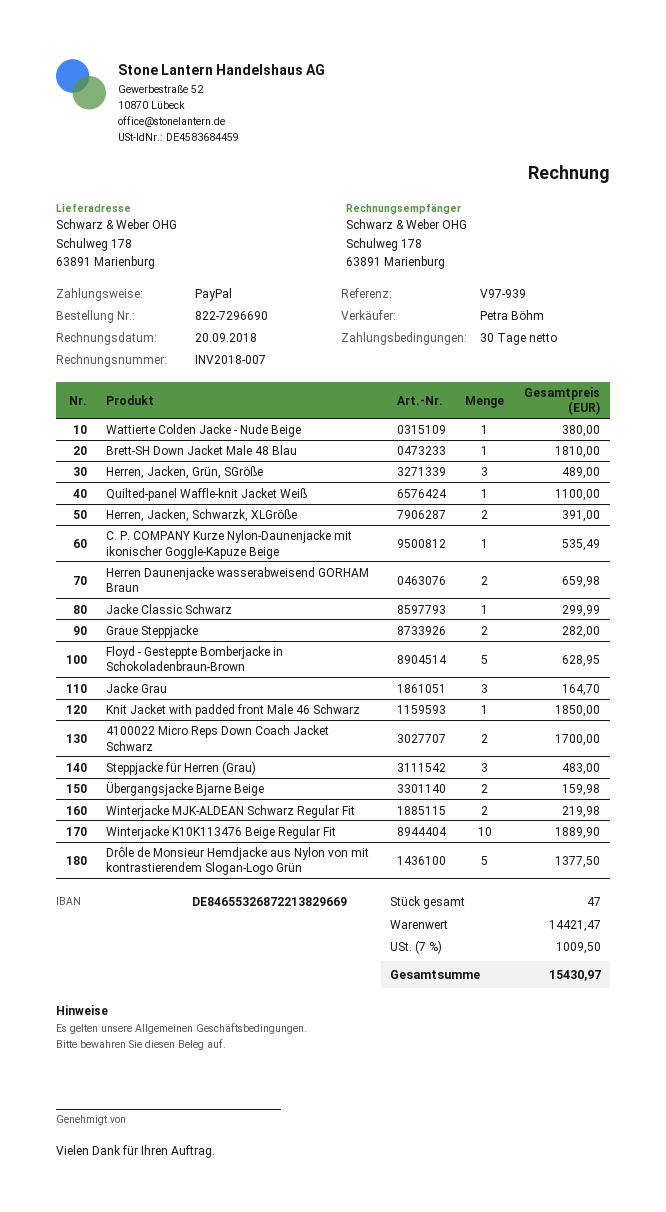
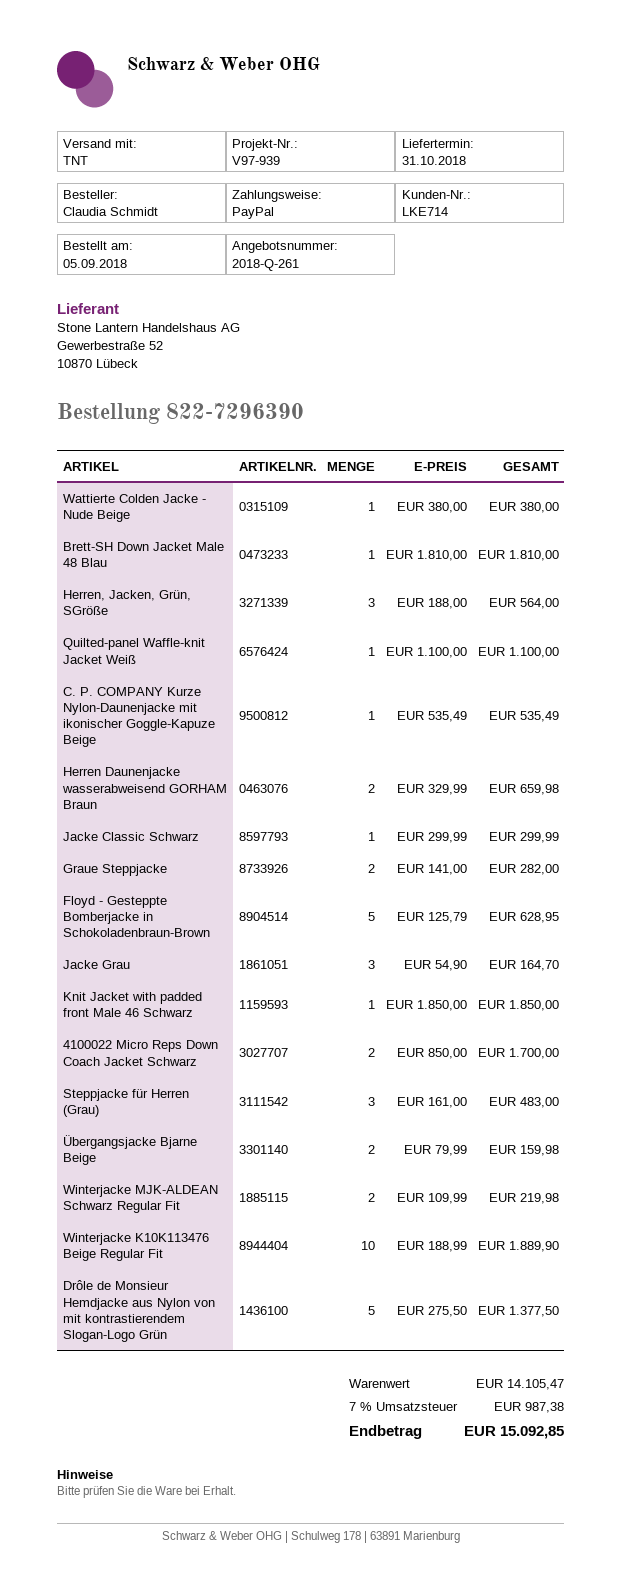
order number: 822-7296690 -> 822-7296390
Herren, Jacken, Grün, SGröße: 3 for 489.00 -> 3 for 564.00
Herren, Jacken, Schwarzk, XLGröße: 2 for 391.00 -> none
subtotal: 14421.47 -> 14105.47
tax: 7% = 1009.50 -> 7% = 987.38
total: 15430.97 -> 15092.85

